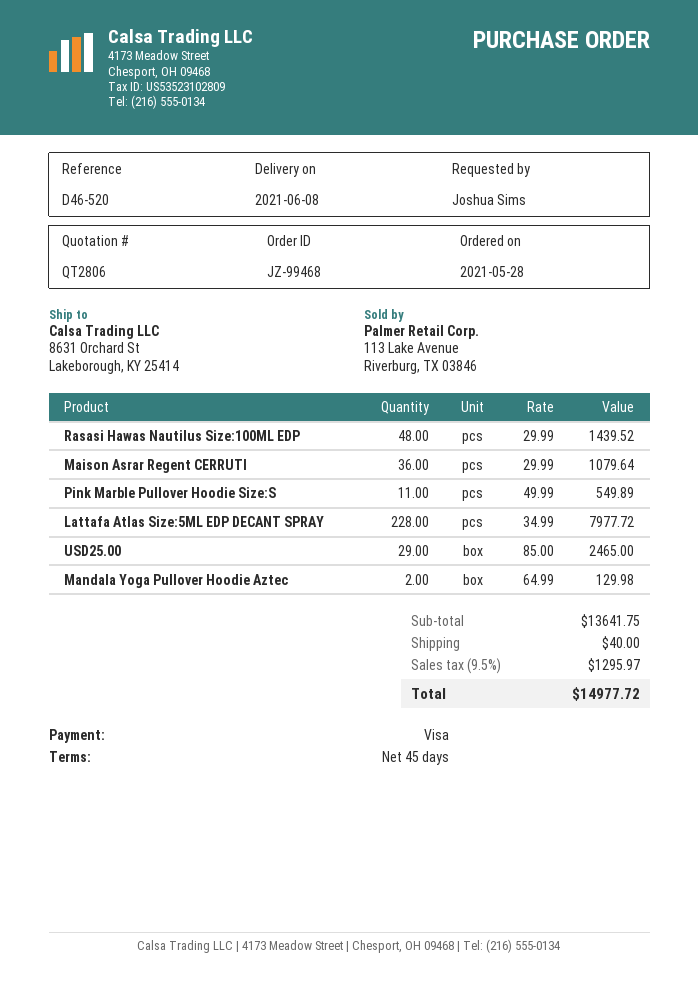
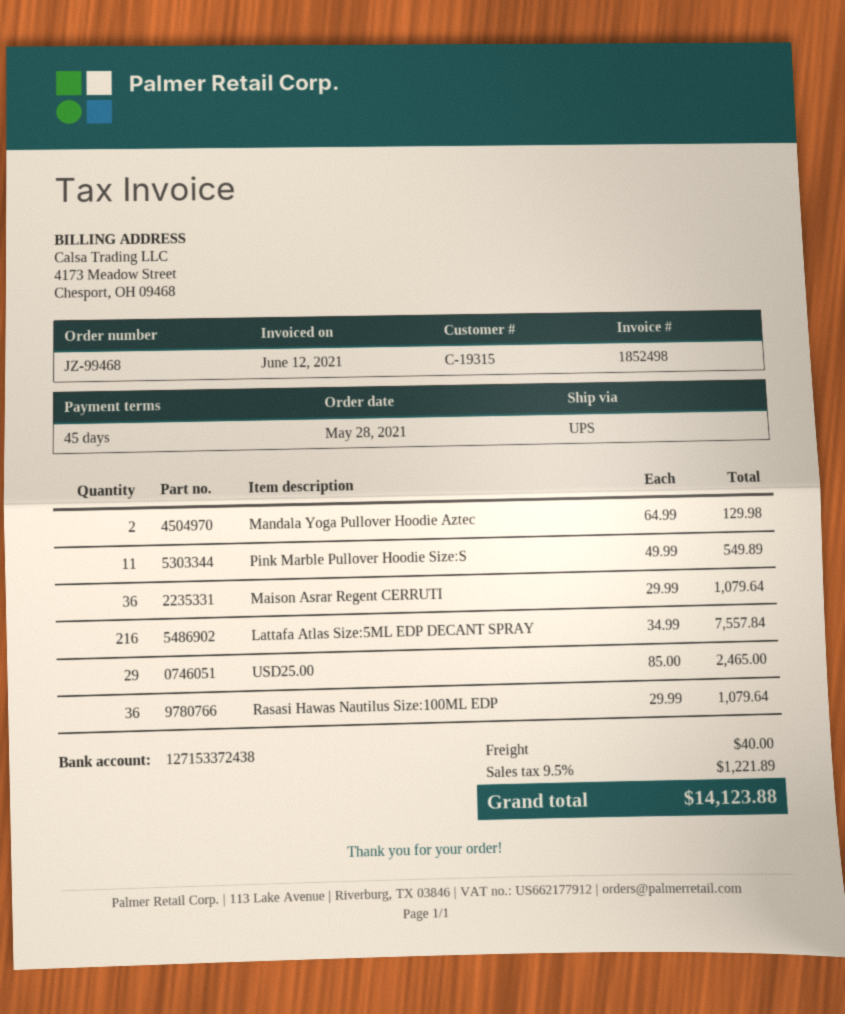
Rasasi Hawas Nautilus Size:100ML EDP: 48 x 29.99 = 1439.52 -> 36 x 29.99 = 1079.64
Lattafa Atlas Size:5ML EDP DECANT SPRAY: 228 x 34.99 = 7977.72 -> 216 x 34.99 = 7557.84
tax: 9.5% = 1295.97 -> 9.5% = 1221.89
total: 14977.72 -> 14123.88

